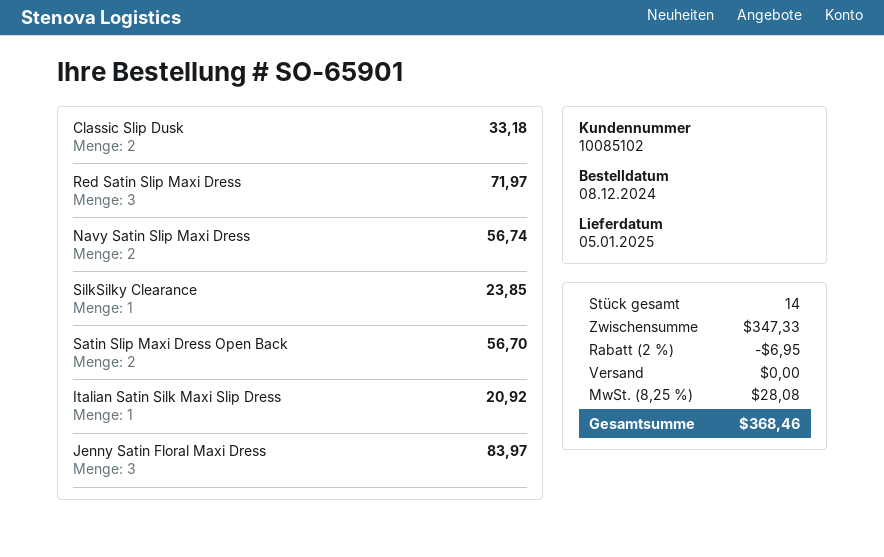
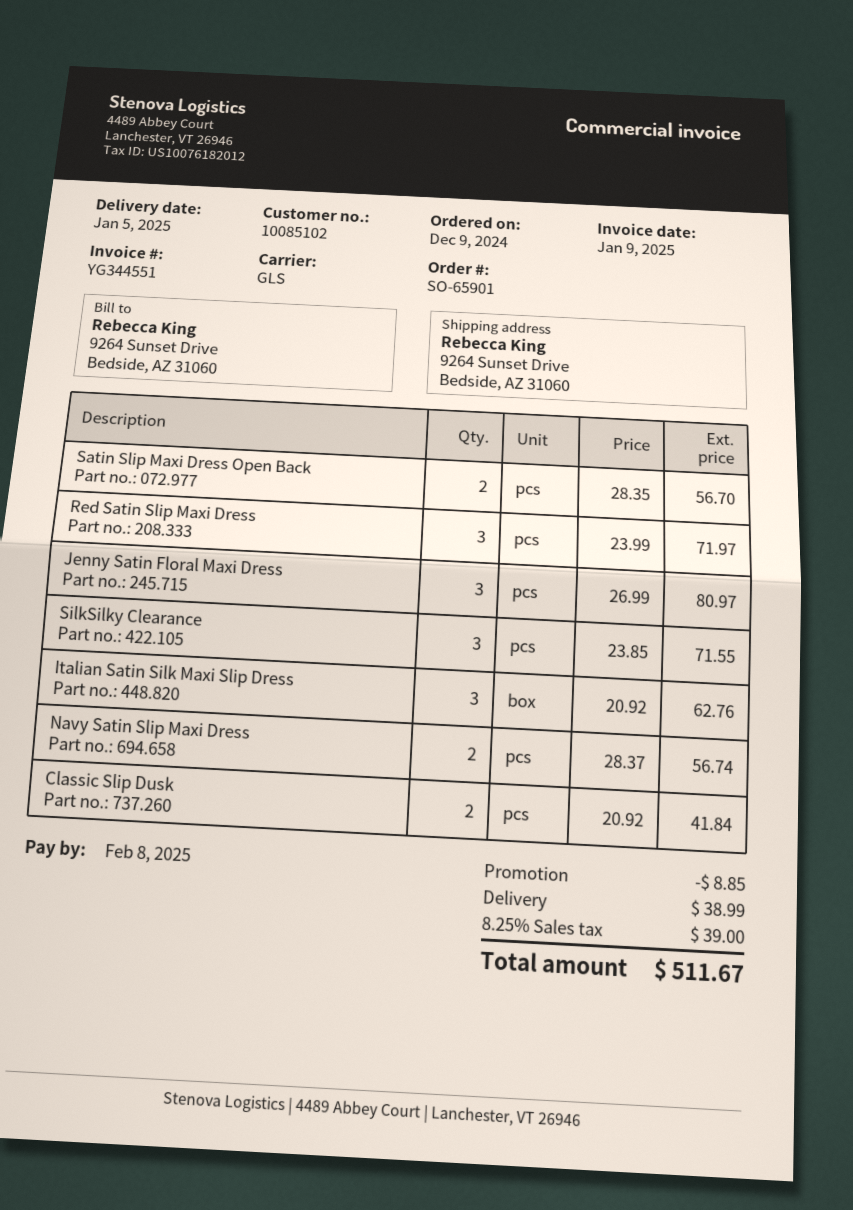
order date: 2024-12-08 -> 2024-12-09
Classic Slip Dusk: 2 for 33.18 -> 2 for 41.84
SilkSilky Clearance: 1 for 23.85 -> 3 for 71.55
Italian Satin Silk Maxi Slip Dress: 1 for 20.92 -> 3 for 62.76
Jenny Satin Floral Maxi Dress: 3 for 83.97 -> 3 for 80.97
discount: 6.95 -> 8.85
shipping: 0.00 -> 38.99
tax: 8.25% = 28.08 -> 8.25% = 39.00
total: 368.46 -> 511.67

